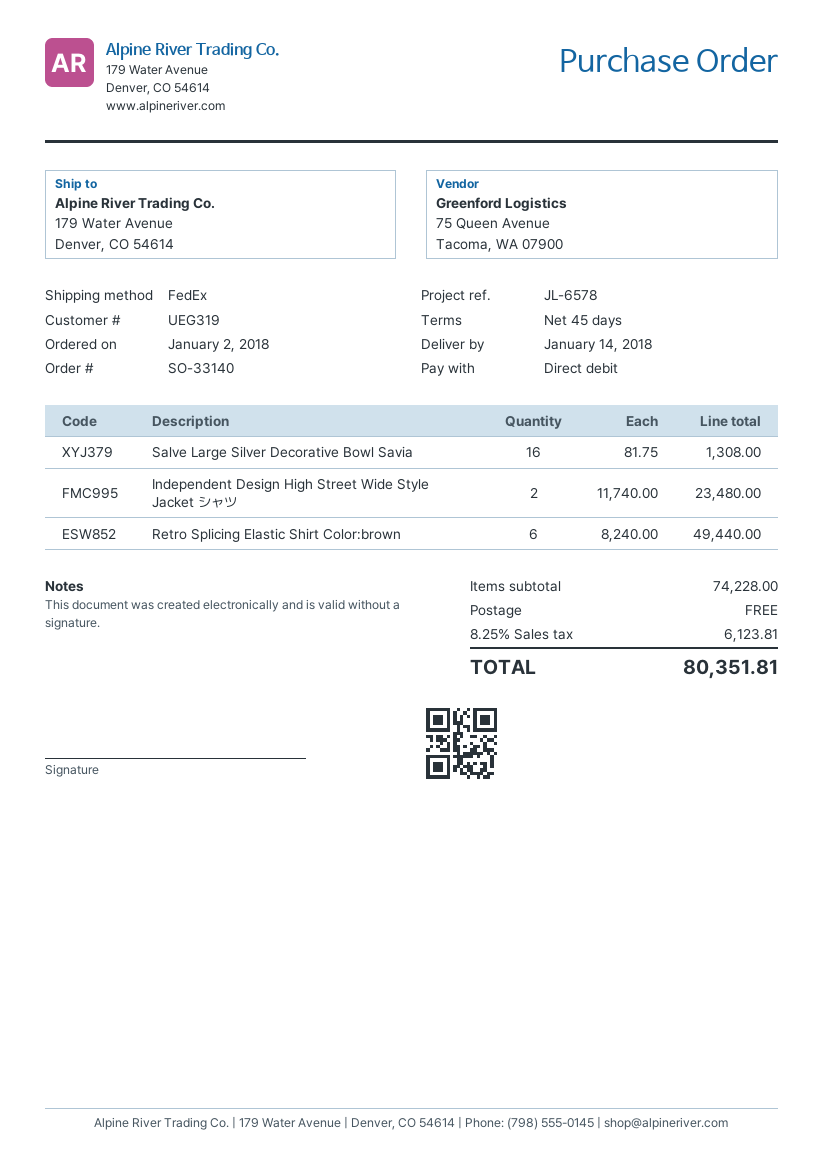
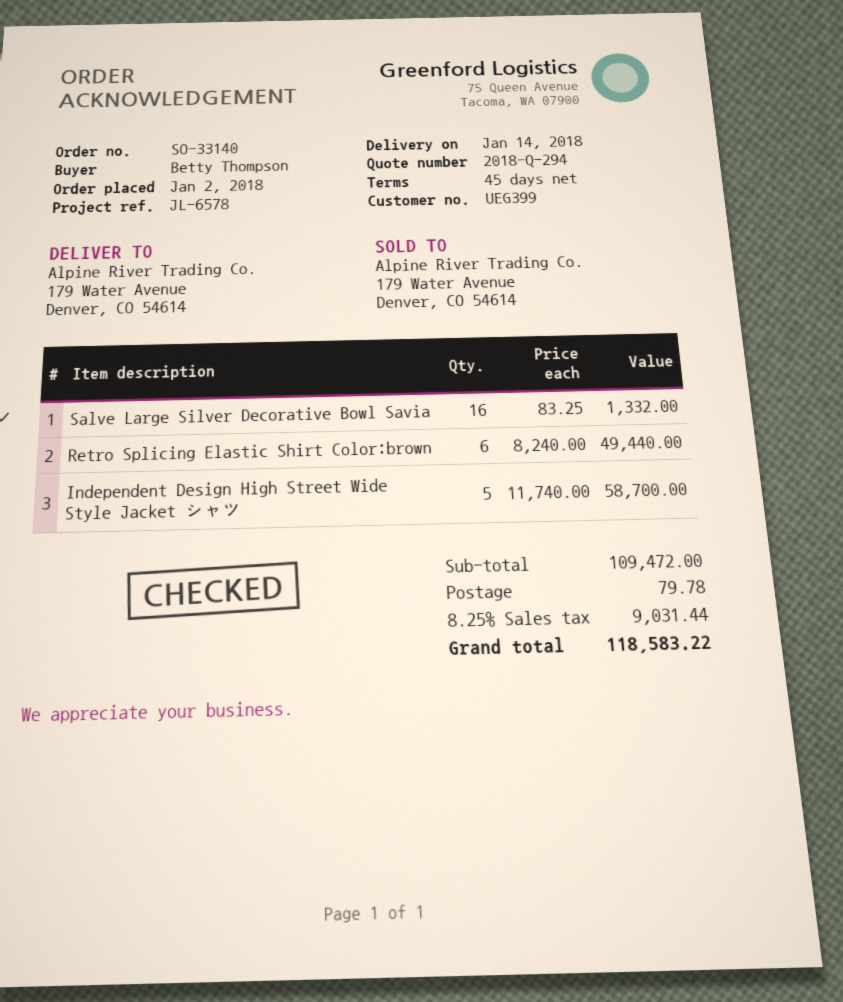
customer number: UEG319 -> UEG399
Salve Large Silver Decorative Bowl Savia: 16 x 81.75 = 1308.00 -> 16 x 83.25 = 1332.00
Independent Design High Street Wide Style Jacket シャツ: 2 x 11740.00 = 23480.00 -> 5 x 11740.00 = 58700.00
subtotal: 74228.00 -> 109472.00
shipping: 0.00 -> 79.78
tax: 8.25% = 6123.81 -> 8.25% = 9031.44
total: 80351.81 -> 118583.22

